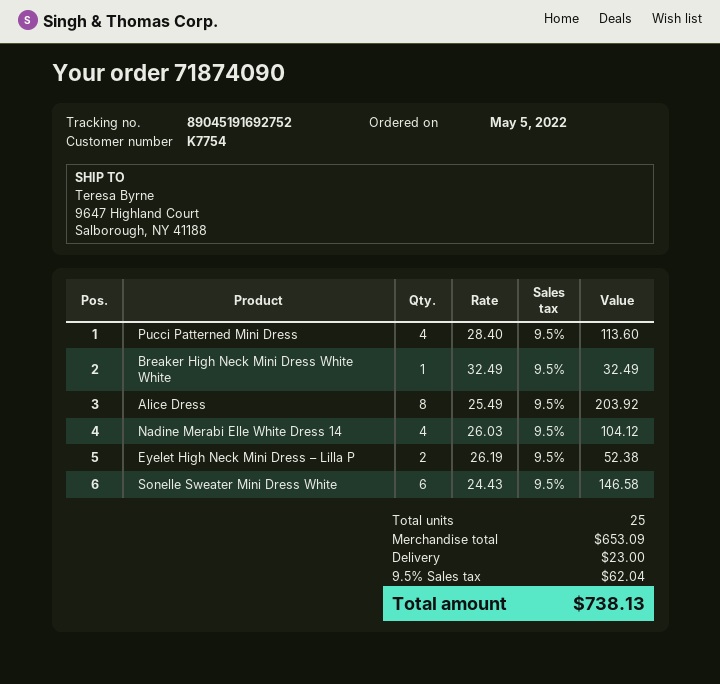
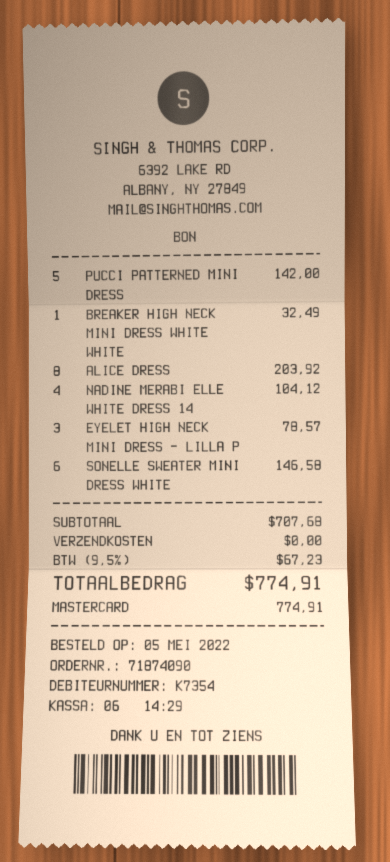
customer number: K7754 -> K7354
Pucci Patterned Mini Dress: 4 for 113.60 -> 5 for 142.00
Eyelet High Neck Mini Dress – Lilla P: 2 for 52.38 -> 3 for 78.57
subtotal: 653.09 -> 707.68
shipping: 23.00 -> 0.00
tax: 9.5% = 62.04 -> 9.5% = 67.23
total: 738.13 -> 774.91

